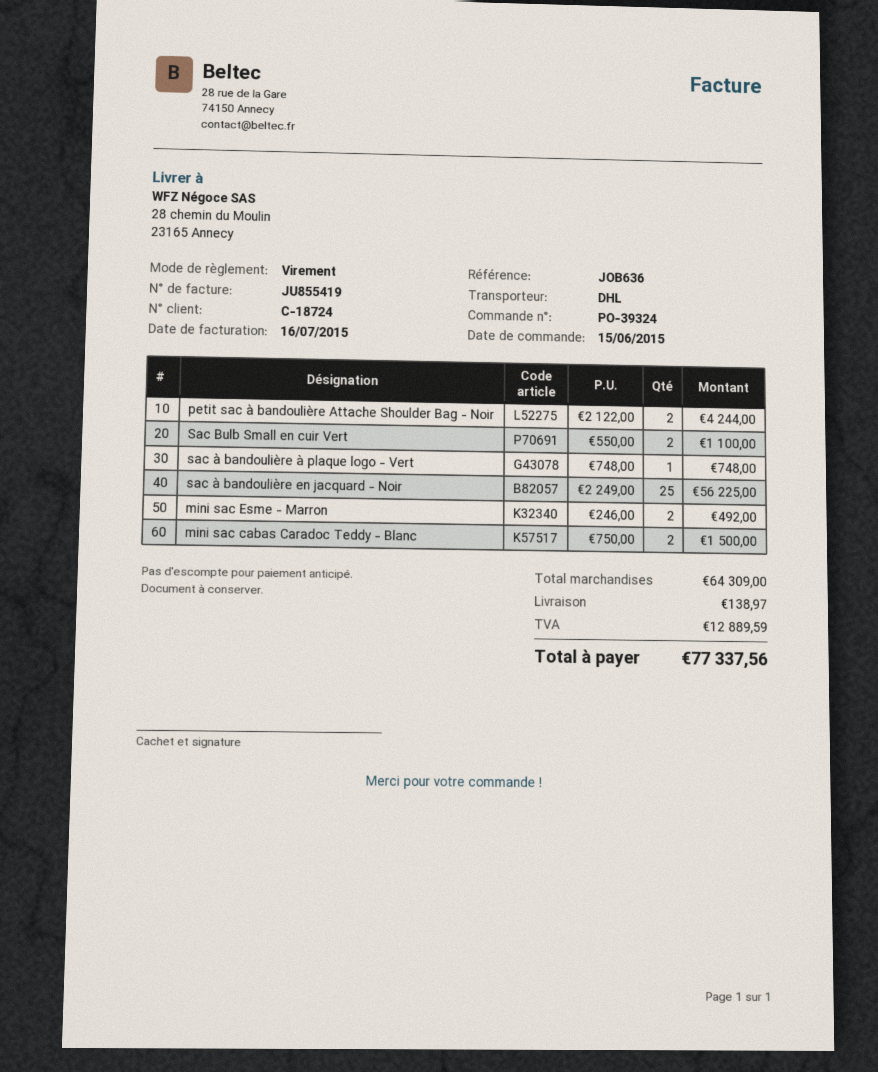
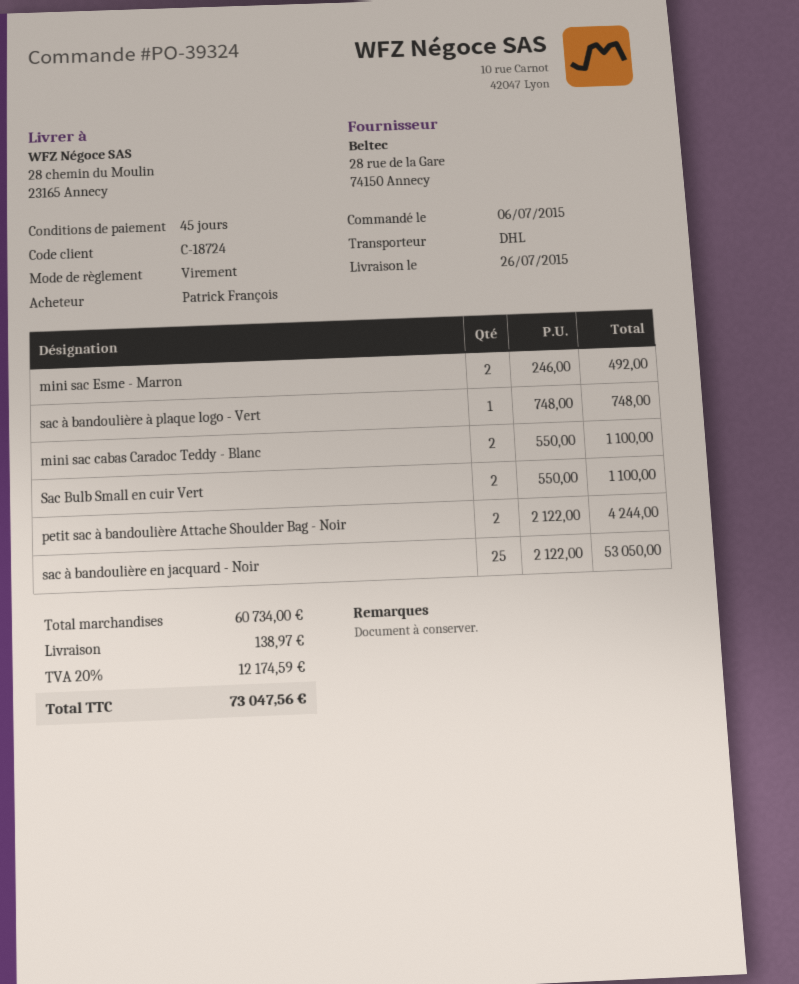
order date: 2015-06-15 -> 2015-07-06
sac à bandoulière en jacquard - Noir: 25 x 2249.00 = 56225.00 -> 25 x 2122.00 = 53050.00
mini sac cabas Caradoc Teddy - Blanc: 2 x 750.00 = 1500.00 -> 2 x 550.00 = 1100.00
subtotal: 64309.00 -> 60734.00
tax: 12889.59 -> 12174.59
total: 77337.56 -> 73047.56

